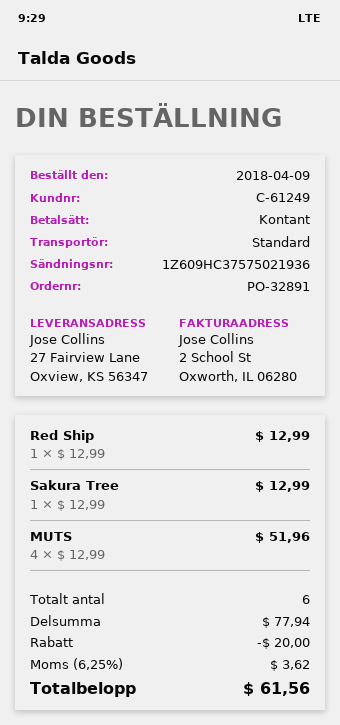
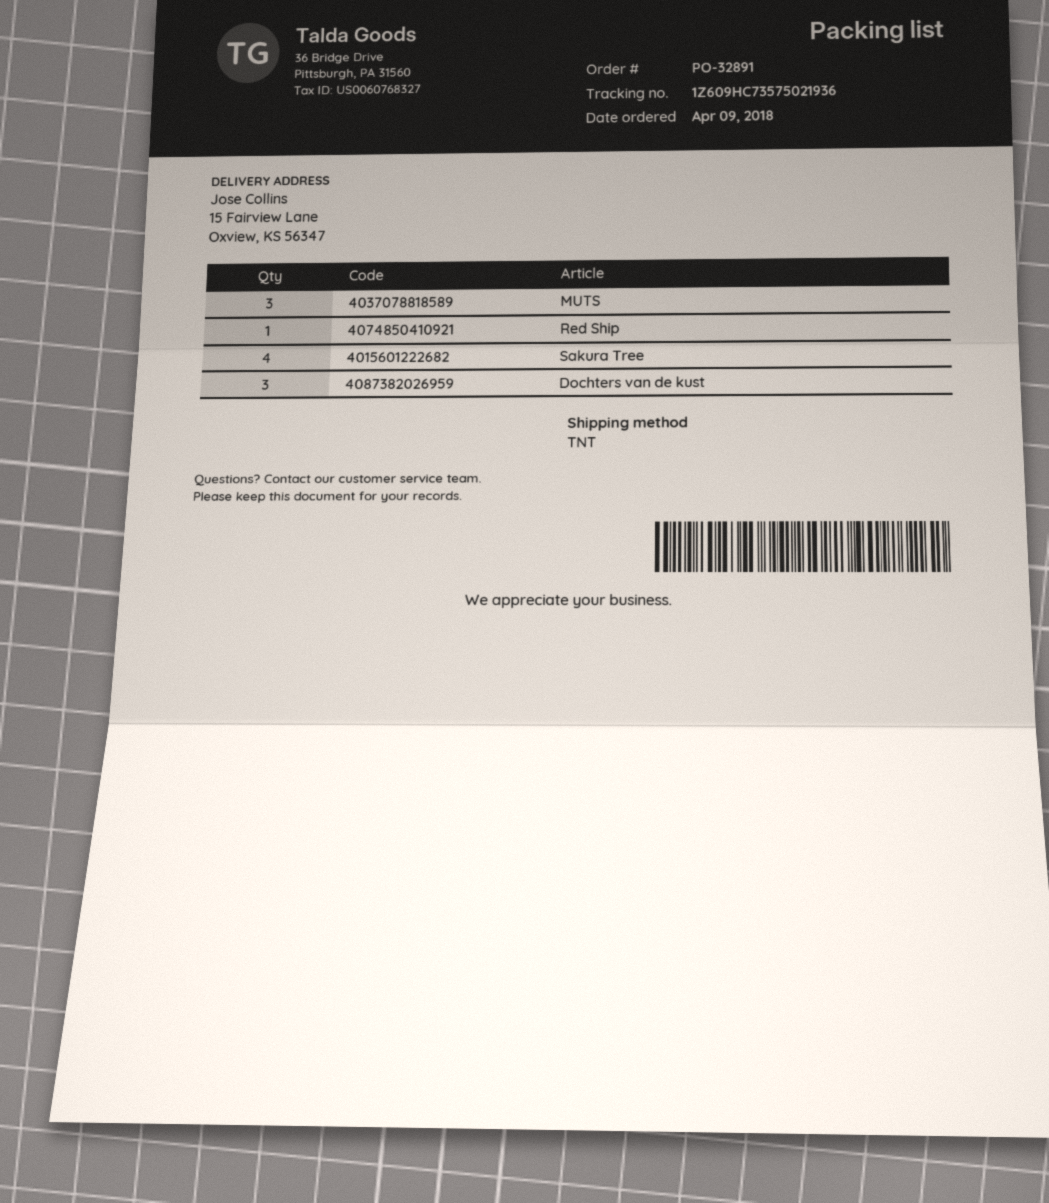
shipping method: standard -> TNT
tracking number: 1Z609HC37575021936 -> 1Z609HC73575021936
ship to: 27 Fairview Lane, Oxview, KS 56347 -> 15 Fairview Lane, Oxview, KS 56347
Sakura Tree: 1 -> 4
MUTS: 4 -> 3
Dochters van de kust: none -> 3

